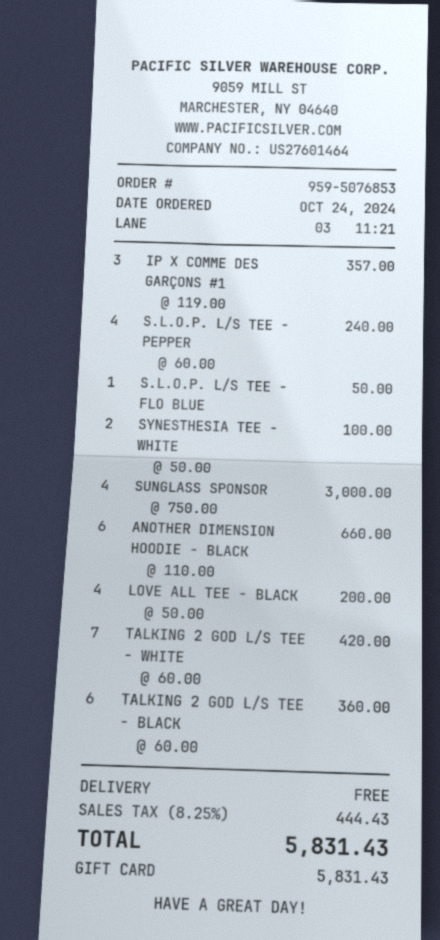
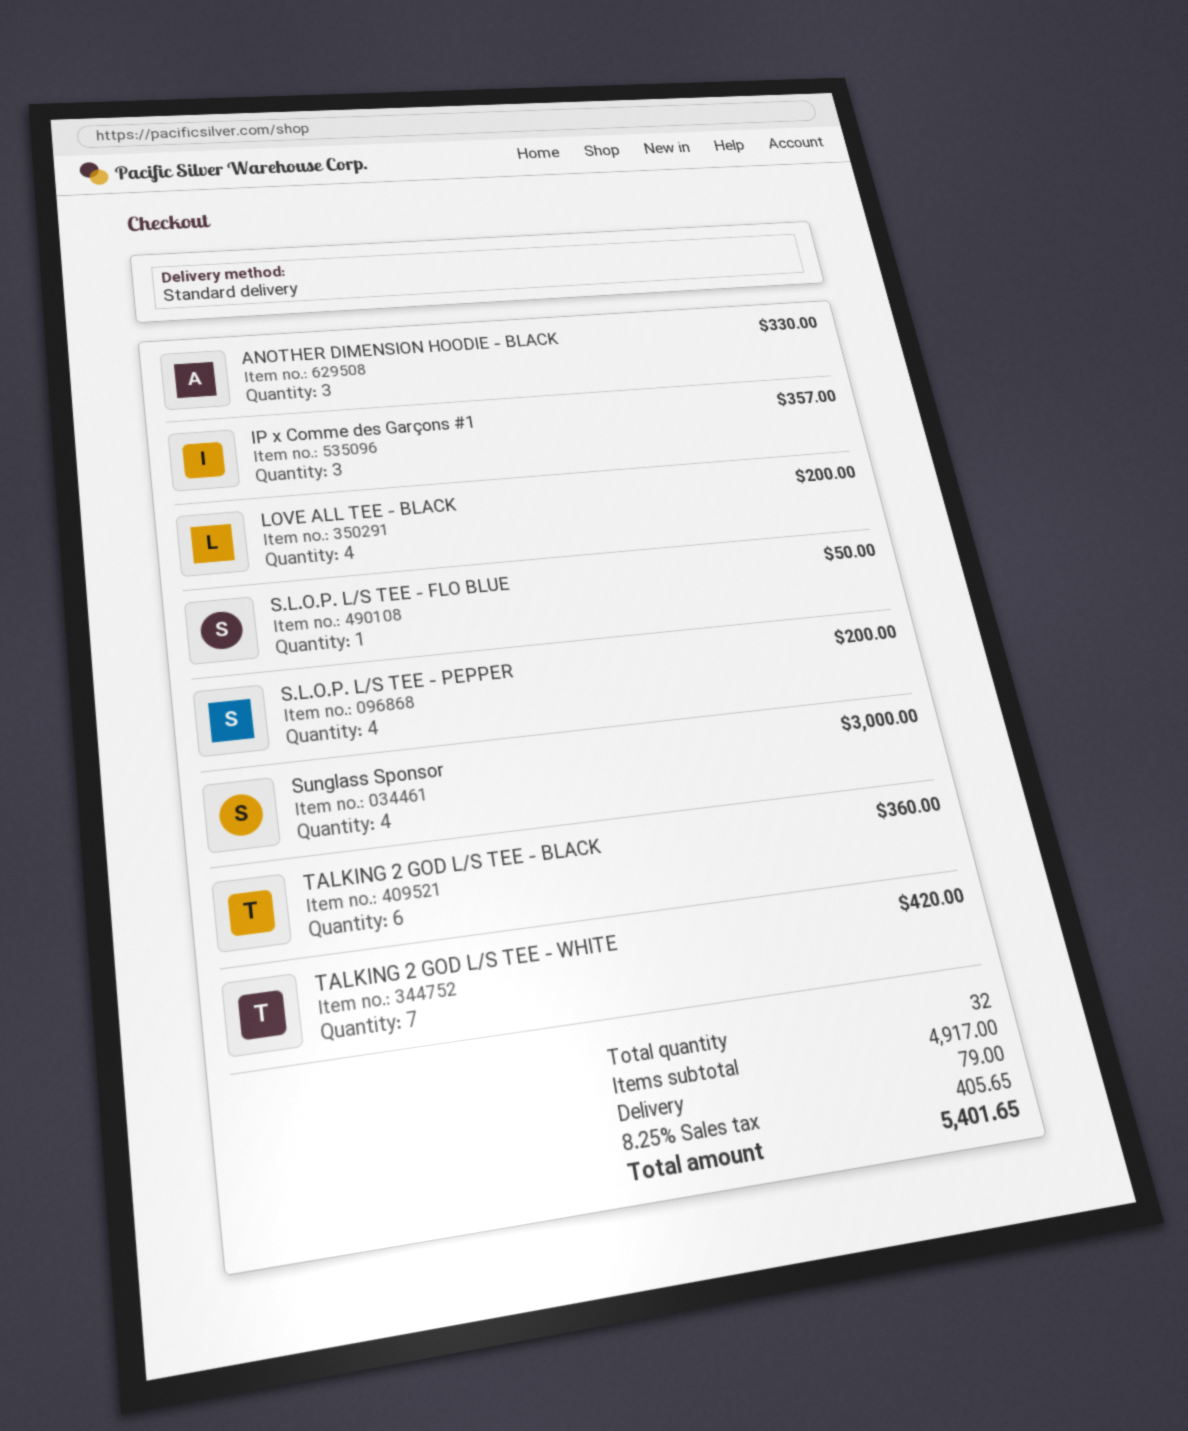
S.L.O.P. L/S TEE - PEPPER: 4 for 240.00 -> 4 for 200.00
SYNESTHESIA TEE - WHITE: 2 for 100.00 -> none
ANOTHER DIMENSION HOODIE - BLACK: 6 for 660.00 -> 3 for 330.00
shipping: 0.00 -> 79.00
tax: 8.25% = 444.43 -> 8.25% = 405.65
total: 5831.43 -> 5401.65

